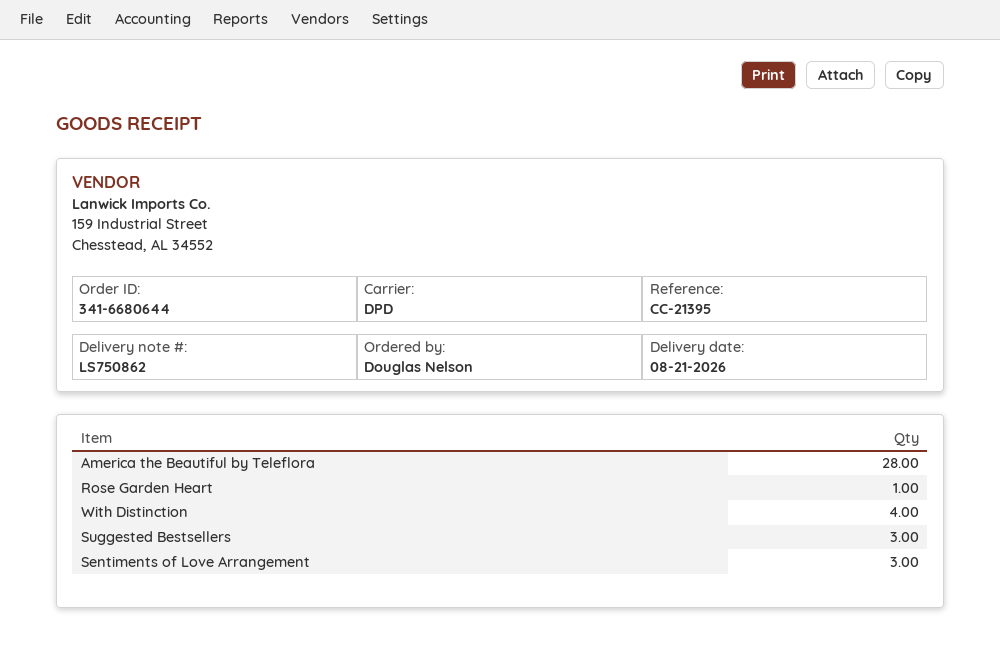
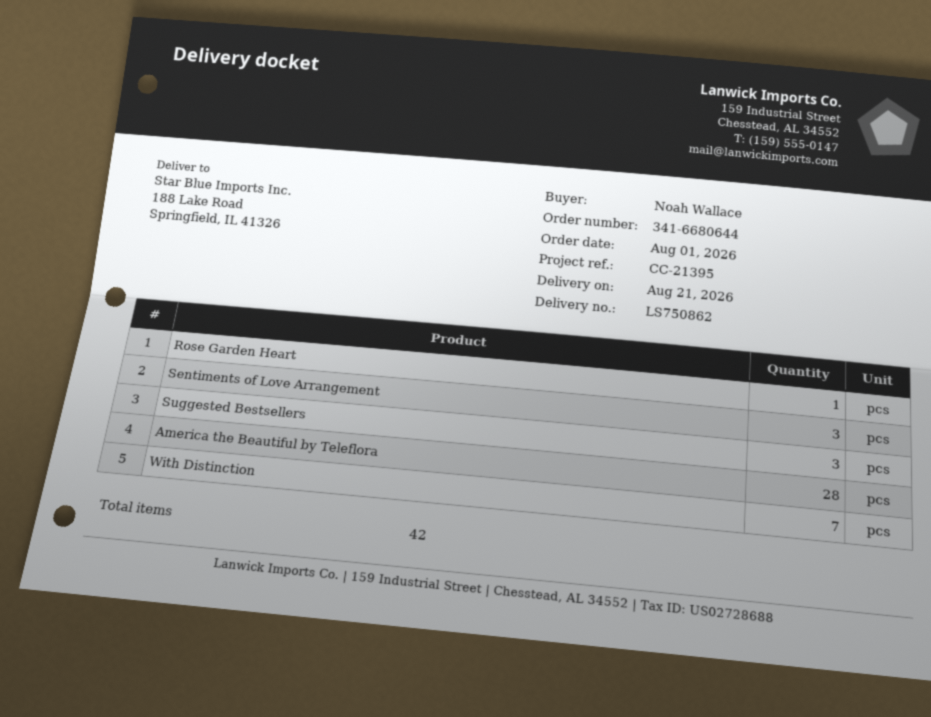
ordered by: Douglas Nelson -> Noah Wallace
With Distinction: 4 -> 7

